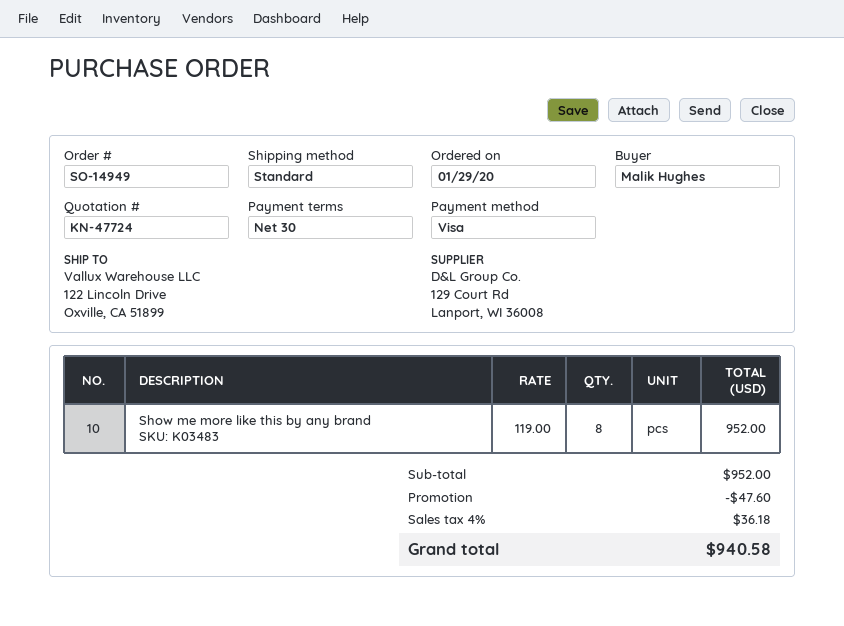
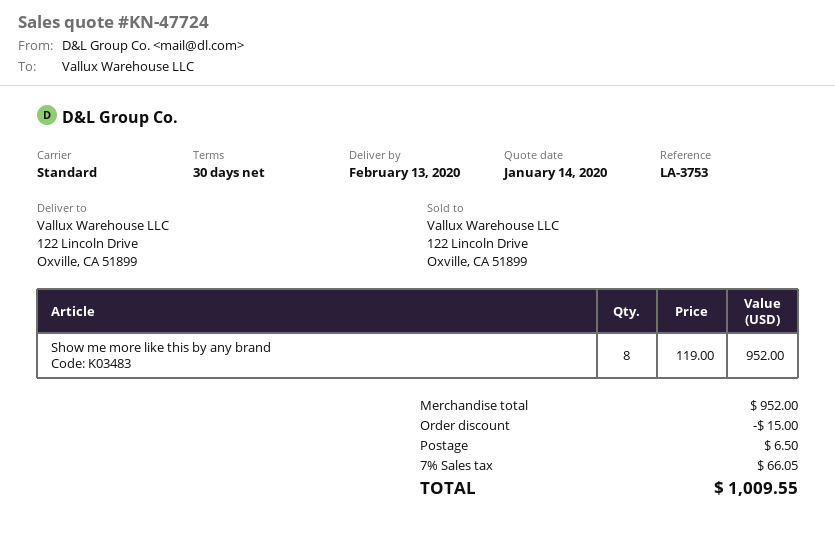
discount: 47.60 -> 15.00
shipping: none -> 6.50
tax: 4% = 36.18 -> 7% = 66.05
total: 940.58 -> 1009.55

